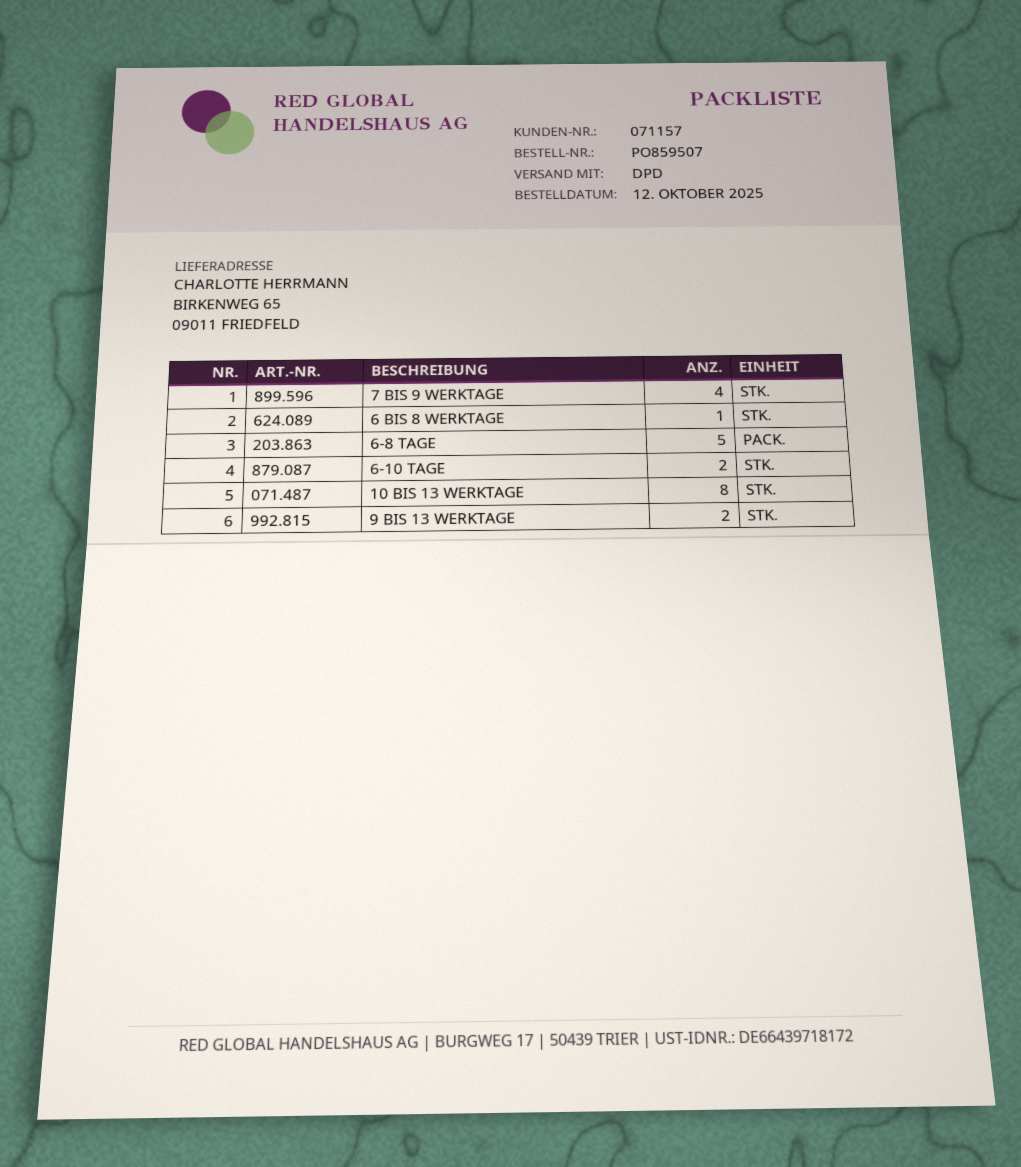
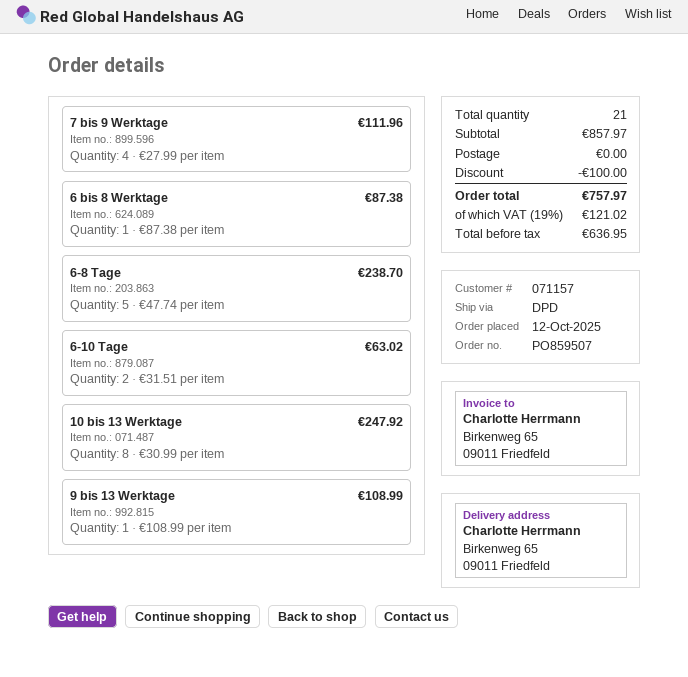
9 BIS 13 WERKTAGE: 2 -> 1

